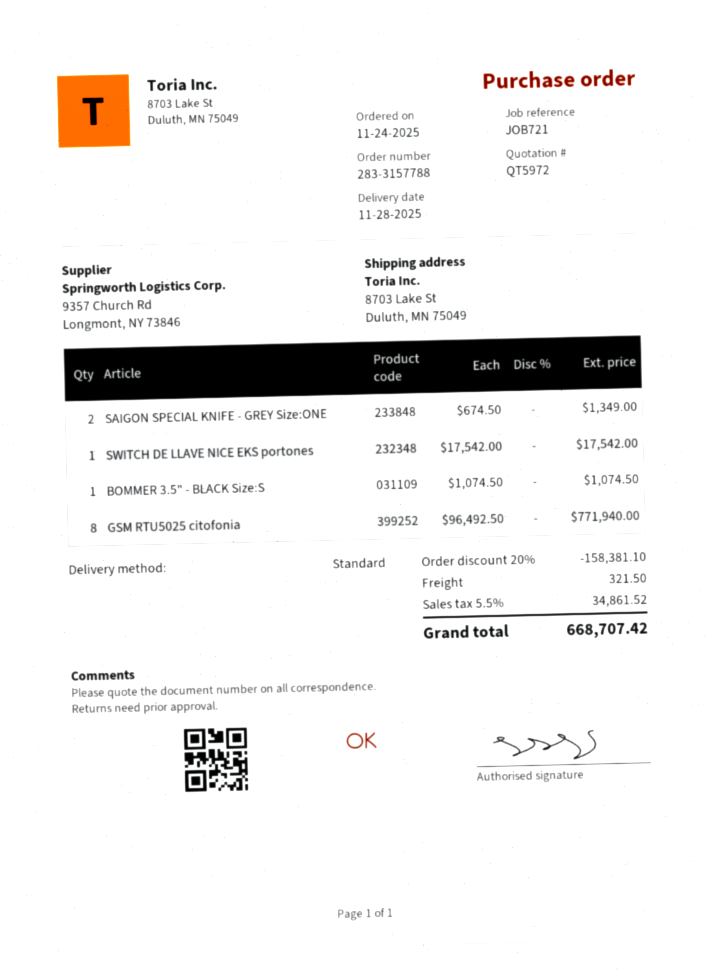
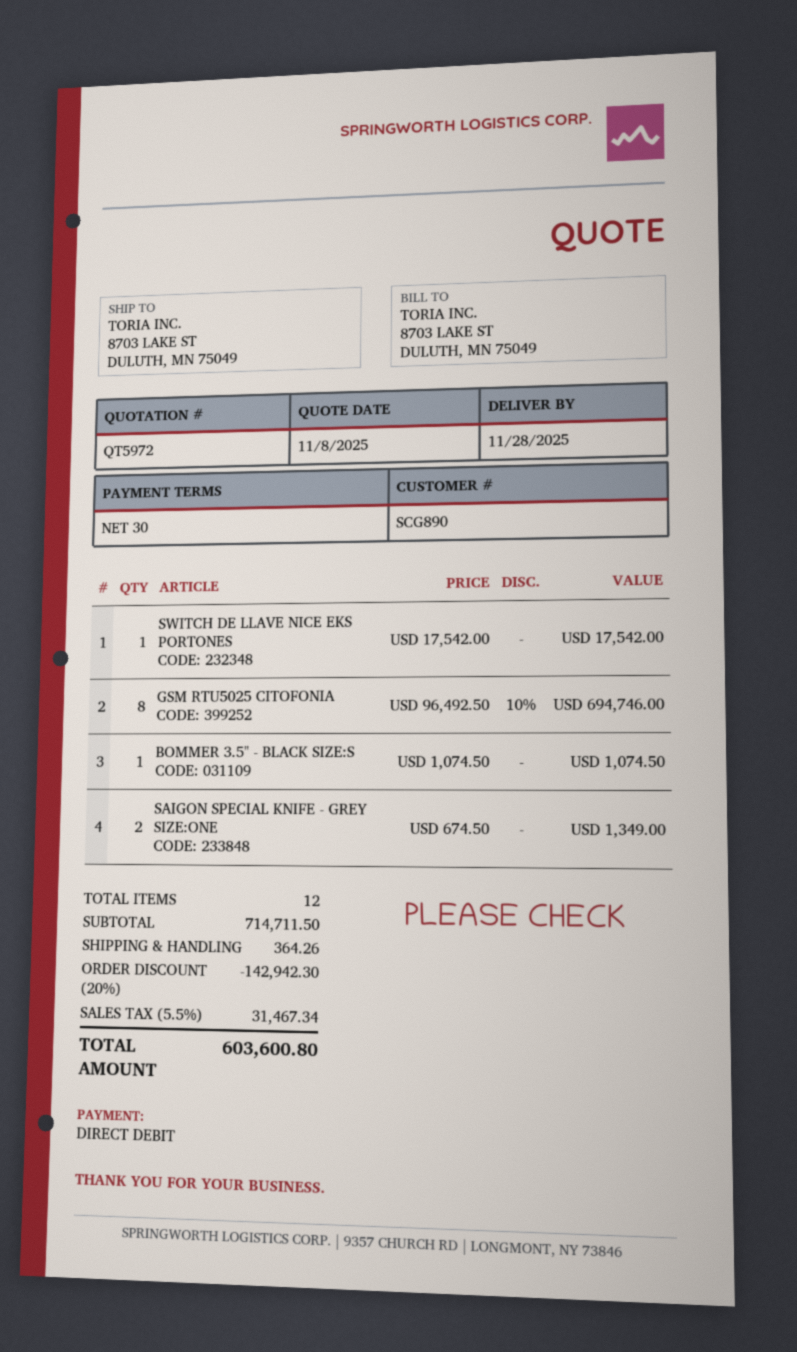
GSM RTU5025 citofonia: 8 x 96492.50 = 771940.00 -> 8 x 96492.50 - 10% = 694746.00
discount: 20% = 158381.10 -> 20% = 142942.30
shipping: 321.50 -> 364.26
tax: 5.5% = 34861.52 -> 5.5% = 31467.34
total: 668707.42 -> 603600.80

